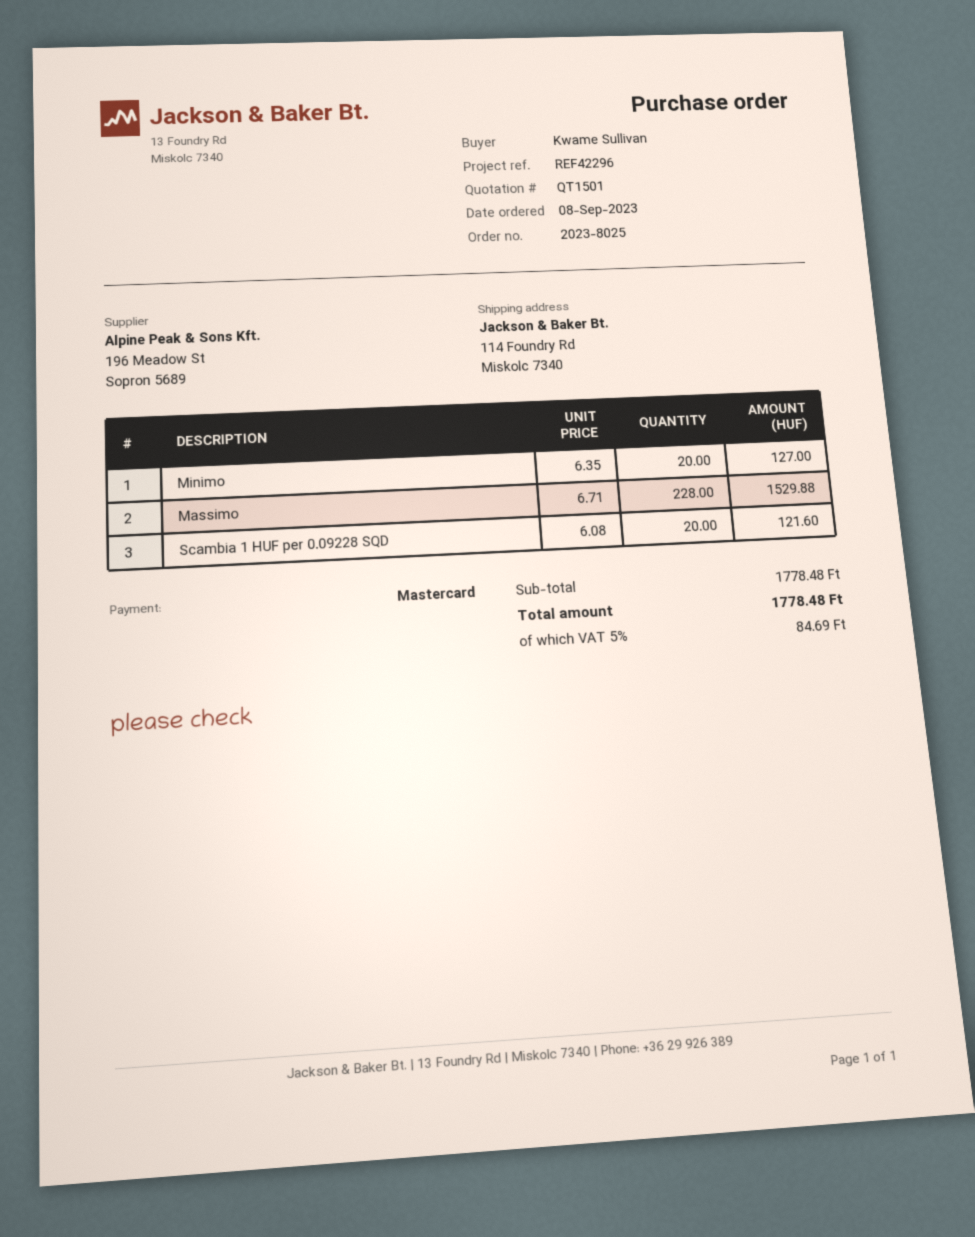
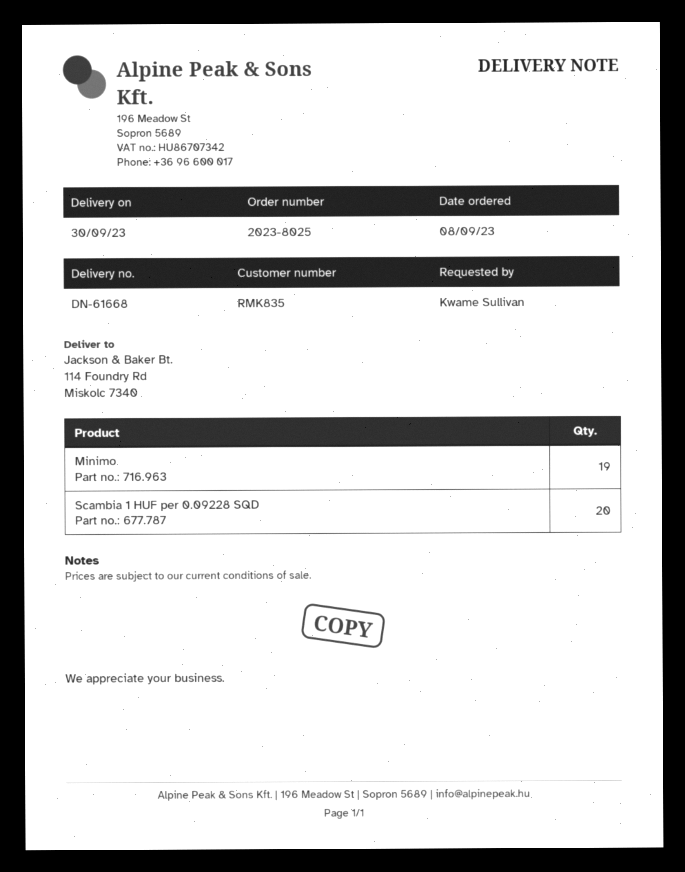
Minimo: 20 -> 19
Massimo: 228 -> none

